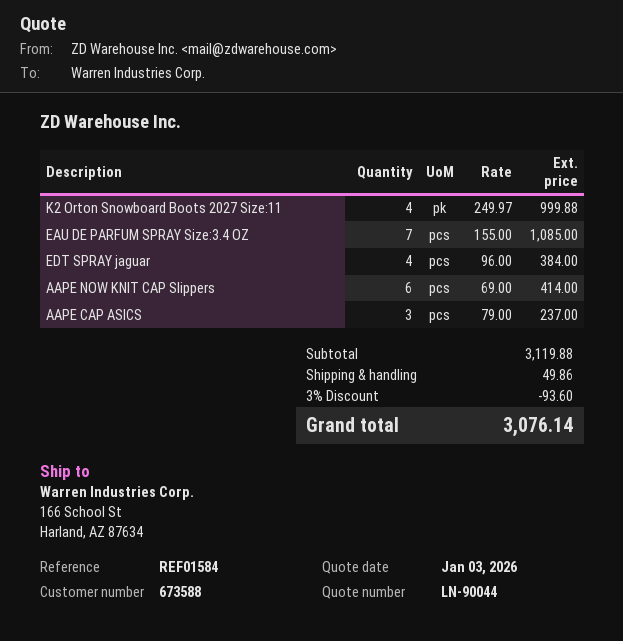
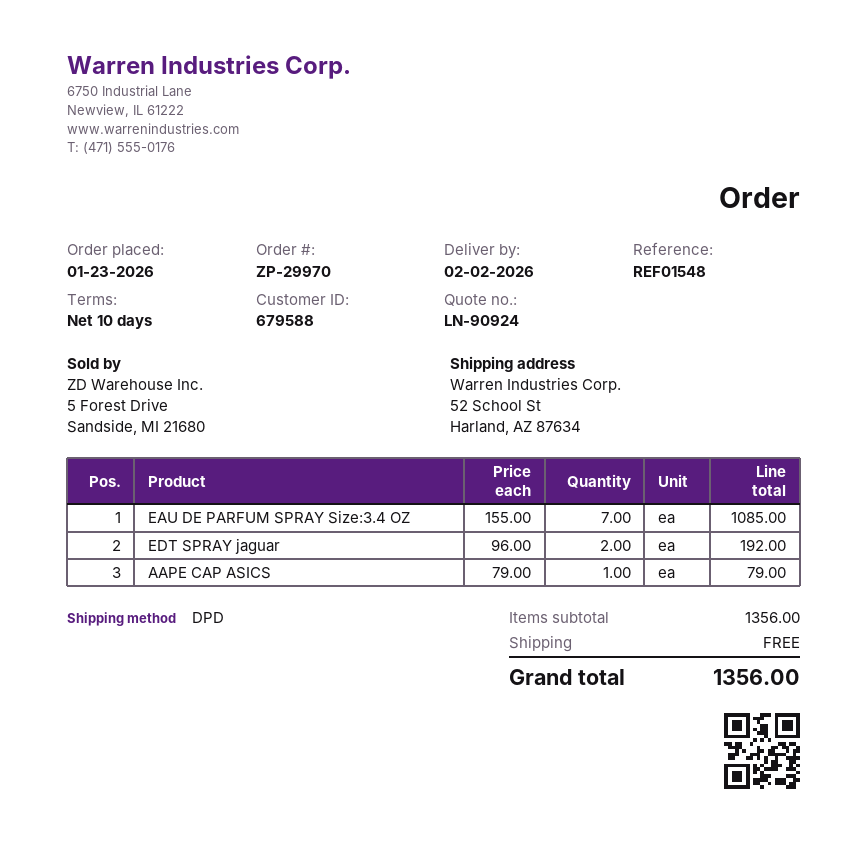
quote number: LN-90044 -> LN-90924
customer number: 673588 -> 679588
reference: REF01584 -> REF01548
ship to: 166 School St, Harland, AZ 87634 -> 52 School St, Harland, AZ 87634
K2 Orton Snowboard Boots 2027 Size:11: 4 x 249.97 = 999.88 -> none
EDT SPRAY jaguar: 4 x 96.00 = 384.00 -> 2 x 96.00 = 192.00
AAPE NOW KNIT CAP Slippers: 6 x 69.00 = 414.00 -> none
AAPE CAP ASICS: 3 x 79.00 = 237.00 -> 1 x 79.00 = 79.00
subtotal: 3119.88 -> 1356.00
discount: 3% = 93.60 -> none
shipping: 49.86 -> 0.00
total: 3076.14 -> 1356.00

